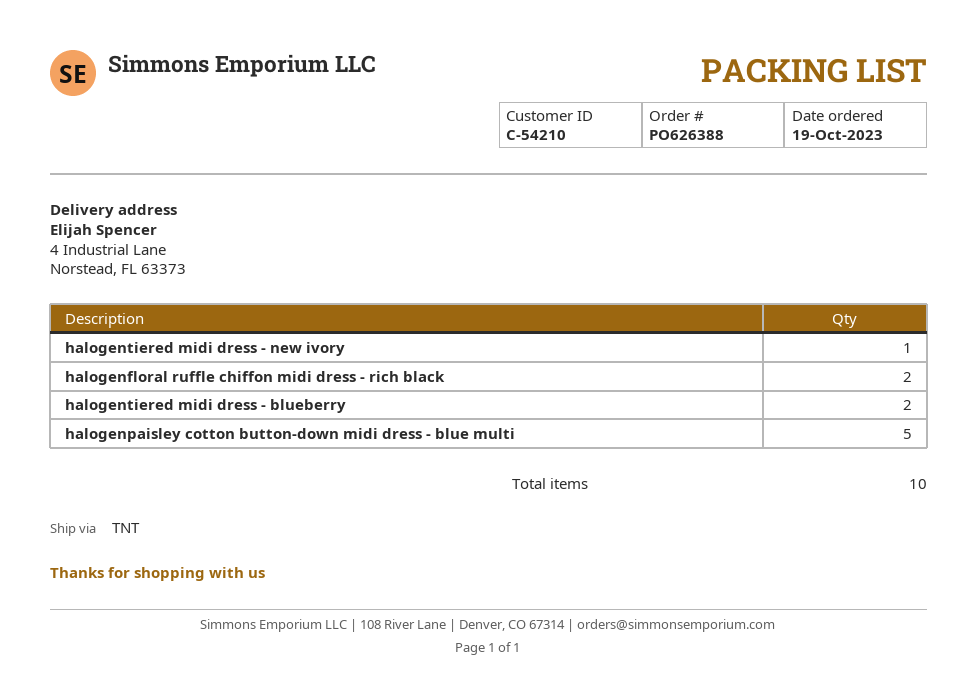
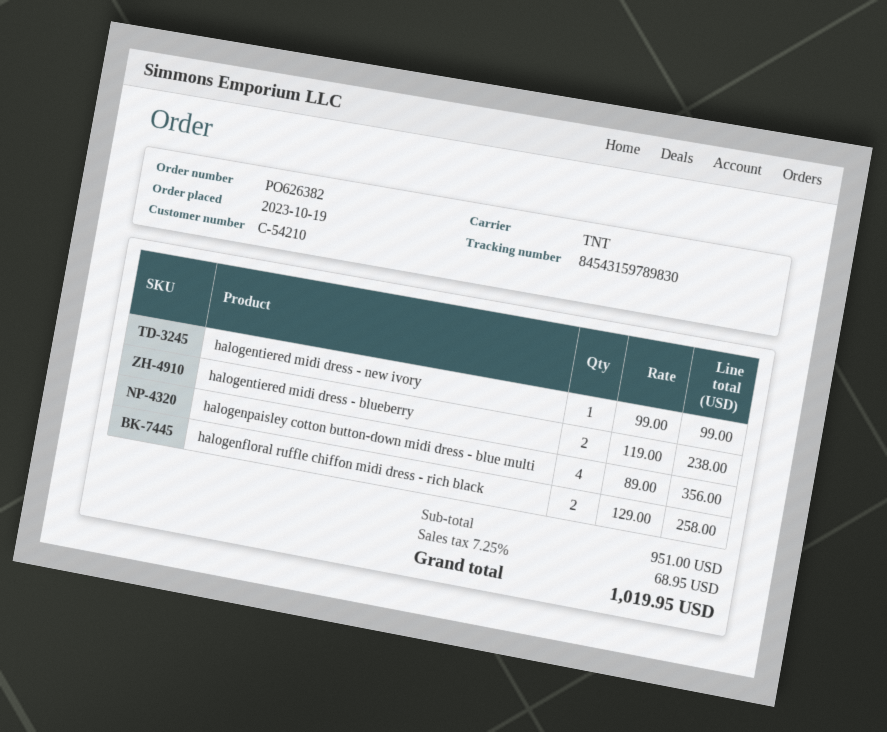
order number: PO626388 -> PO626382
halogenpaisley cotton button-down midi dress - blue multi: 5 -> 4

